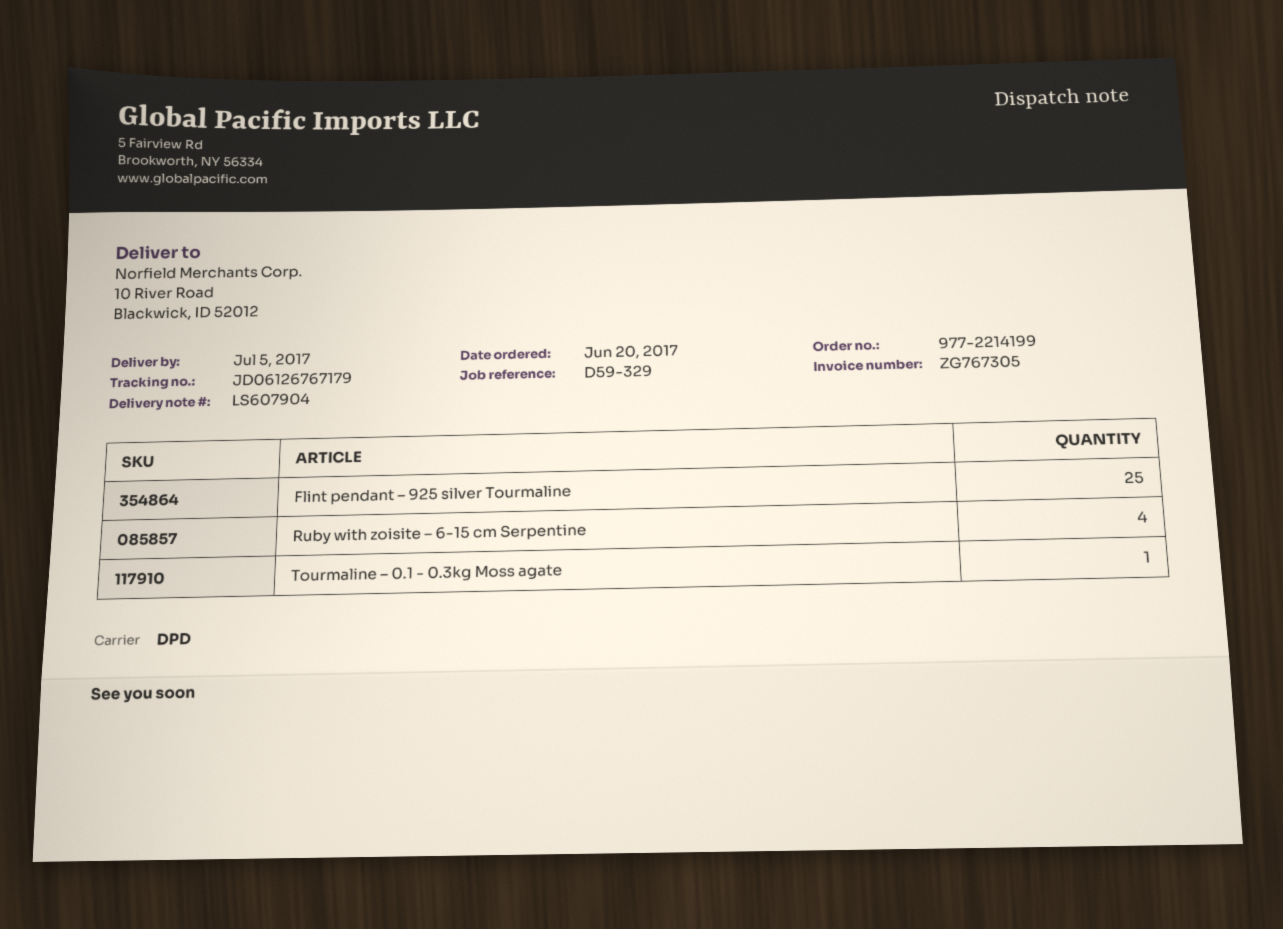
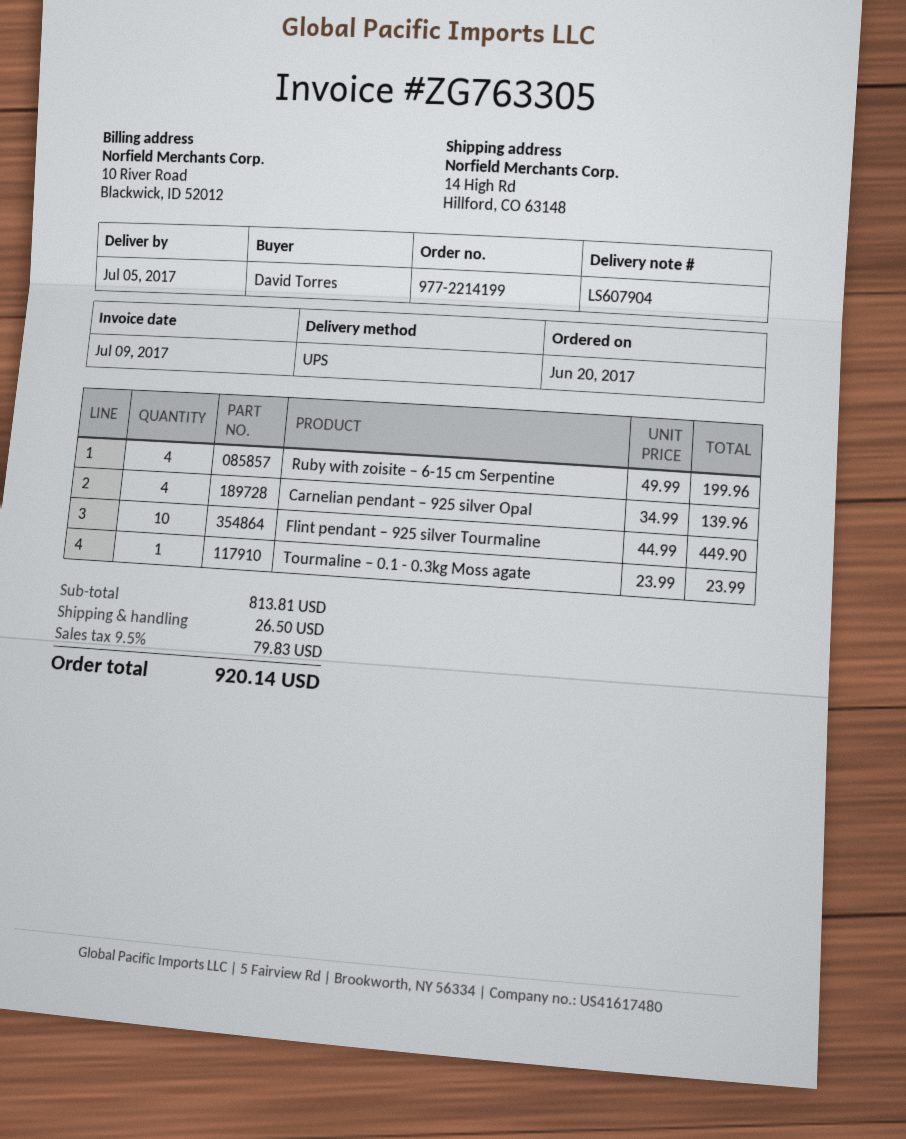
invoice number: ZG767305 -> ZG763305
shipping method: DPD -> UPS
ship to: 10 River Road, Blackwick, ID 52012 -> 14 High Rd, Hillford, CO 63148
Flint pendant – 925 silver Tourmaline: 25 -> 10
Carnelian pendant – 925 silver Opal: none -> 4

